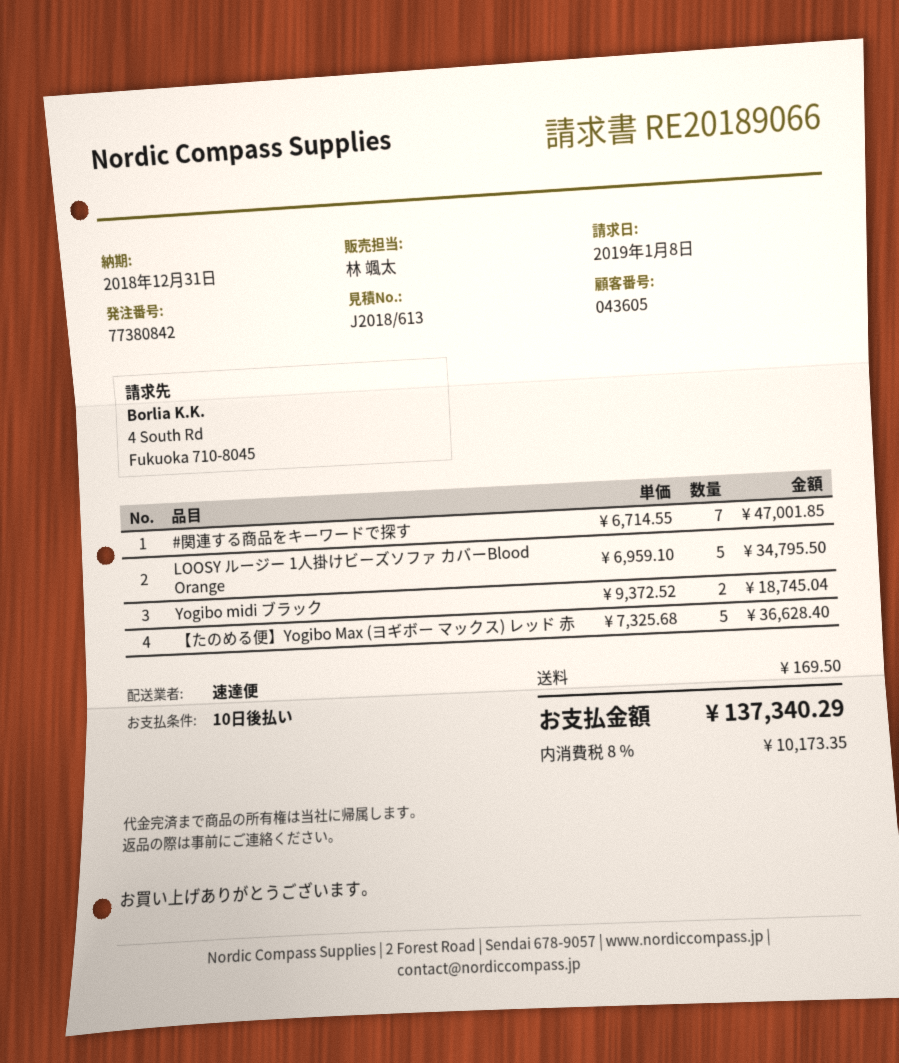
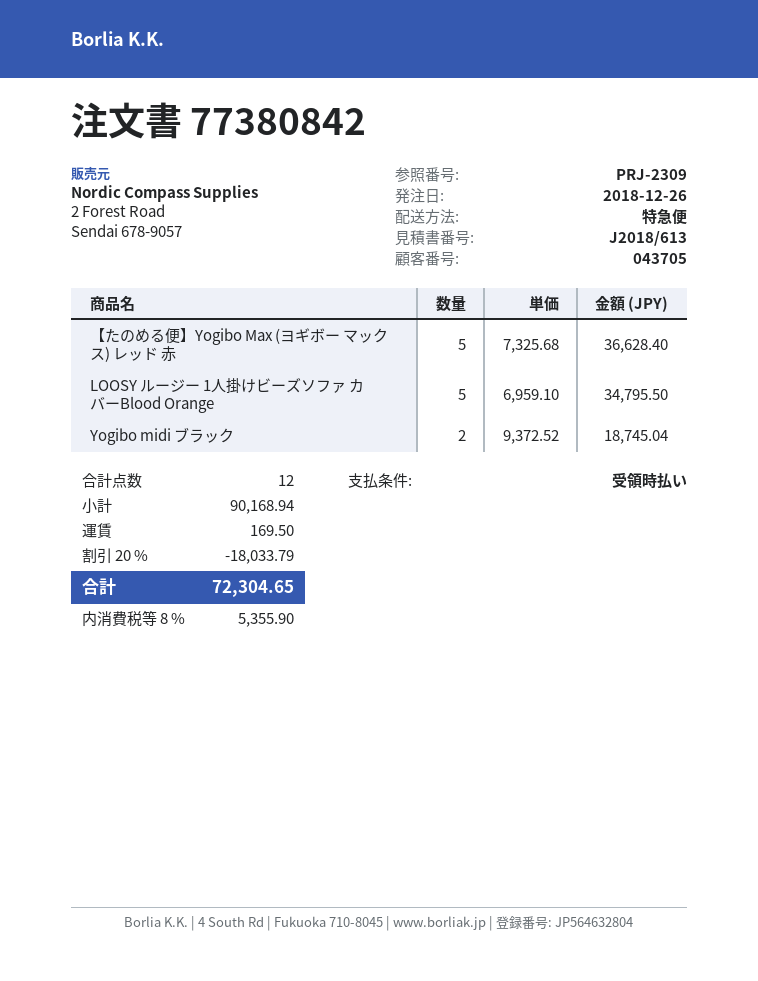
payment terms: 10 days -> on receipt
customer number: 043605 -> 043705
#関連する商品をキーワードで探す: 7 x 6714.55 = 47001.85 -> none
discount: none -> 20% = 18033.79
tax: 8% = 10173.35 -> 8% = 5355.90
total: 137340.29 -> 72304.65

